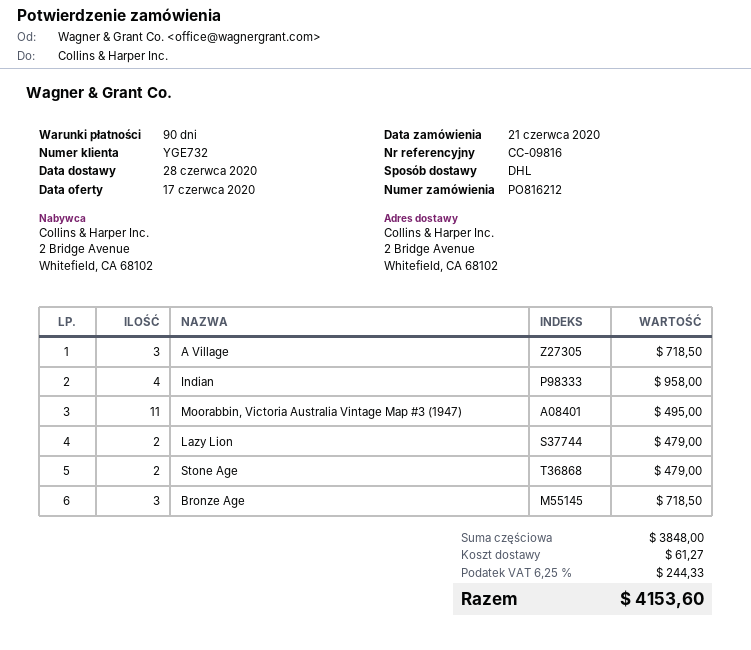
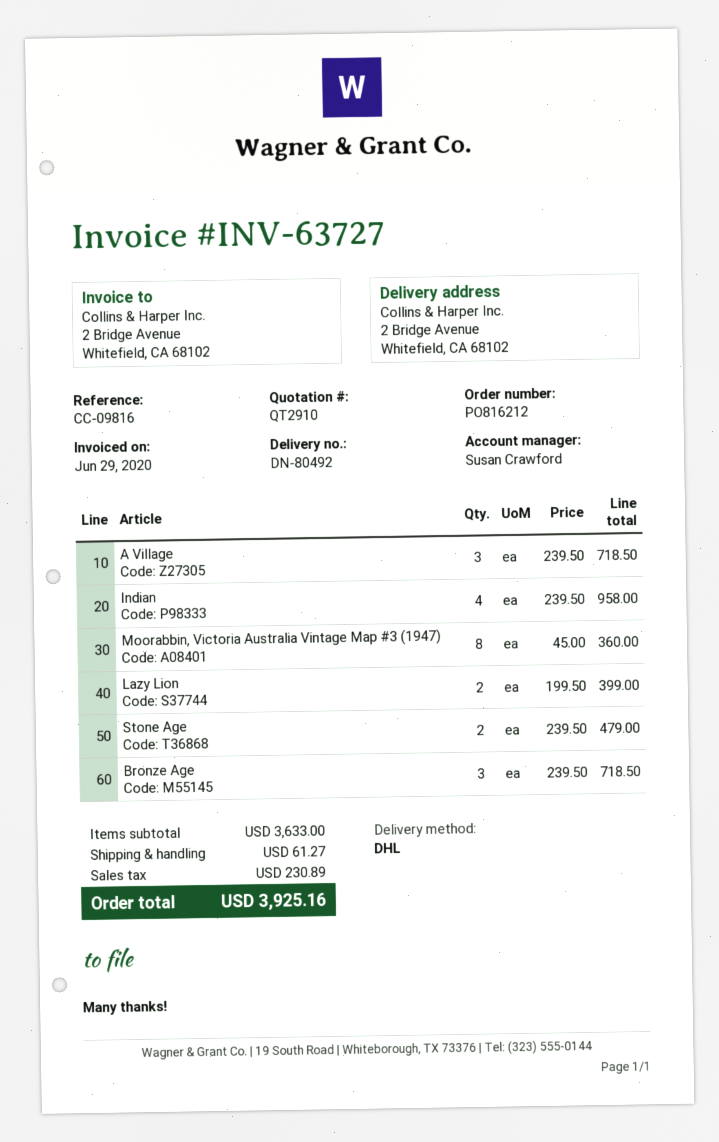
Moorabbin, Victoria Australia Vintage Map #3 (1947): 11 for 495.00 -> 8 for 360.00
Lazy Lion: 2 for 479.00 -> 2 for 399.00
subtotal: 3848.00 -> 3633.00
tax: 244.33 -> 230.89
total: 4153.60 -> 3925.16

